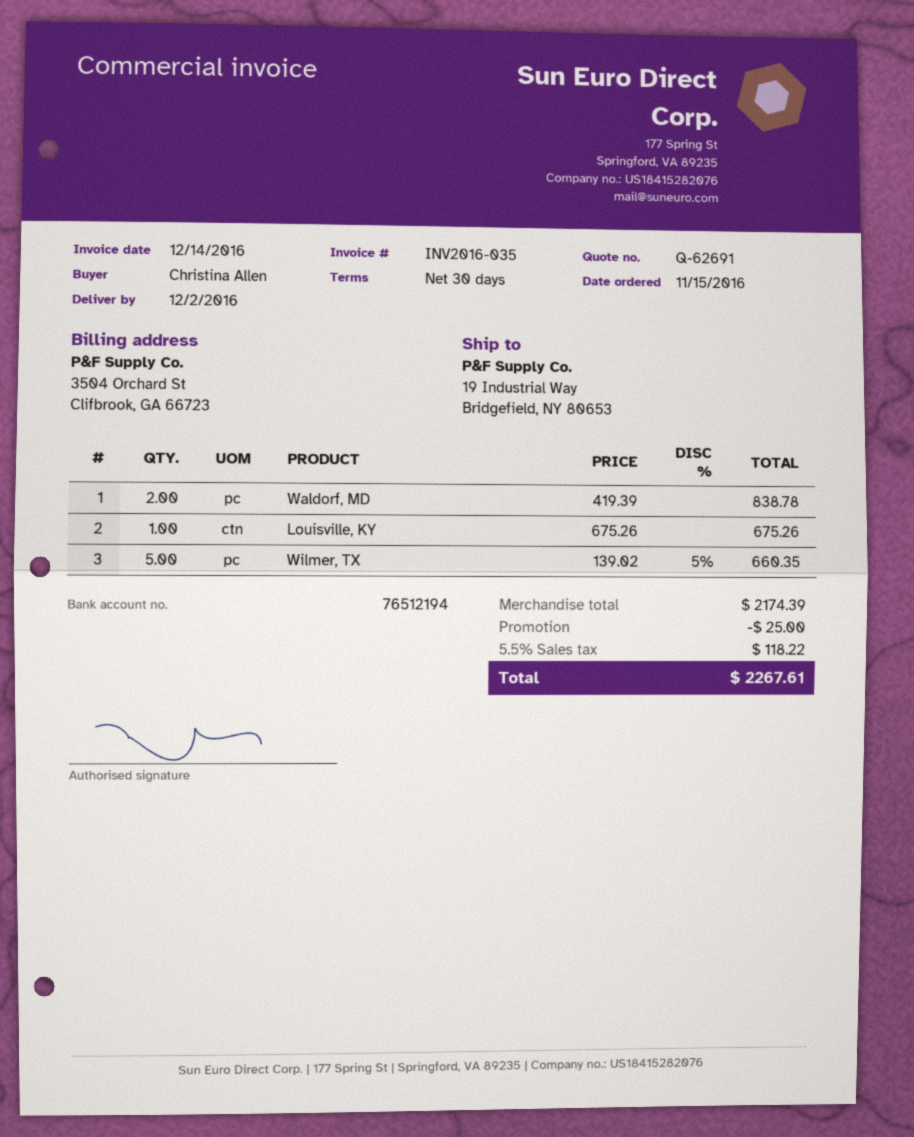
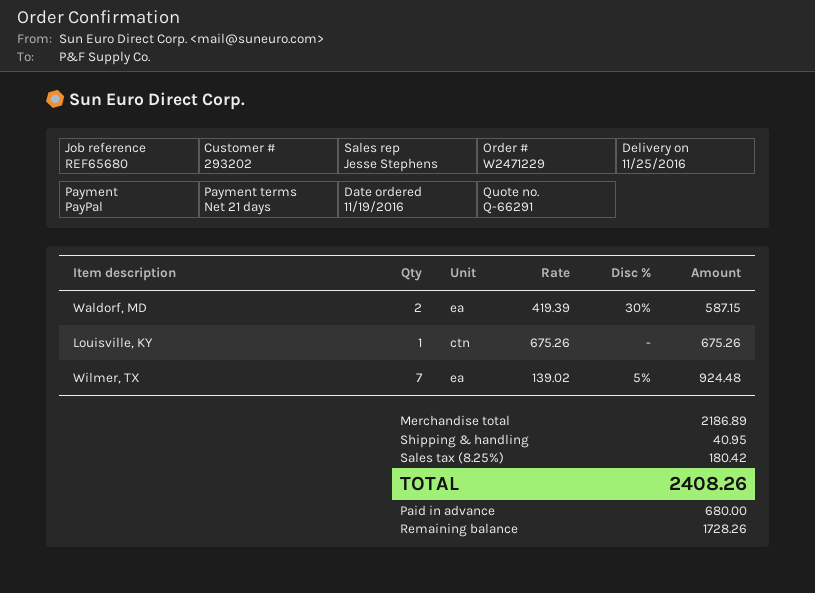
quote number: Q-62691 -> Q-66291
order date: 2016-11-15 -> 2016-11-19
delivery date: 2016-12-02 -> 2016-11-25
payment terms: 30 days -> 21 days
Waldorf, MD: 2 x 419.39 = 838.78 -> 2 x 419.39 - 30% = 587.15
Wilmer, TX: 5 x 139.02 - 5% = 660.35 -> 7 x 139.02 - 5% = 924.48
subtotal: 2174.39 -> 2186.89
discount: 25.00 -> none
shipping: none -> 40.95
tax: 5.5% = 118.22 -> 8.25% = 180.42
total: 2267.61 -> 2408.26

